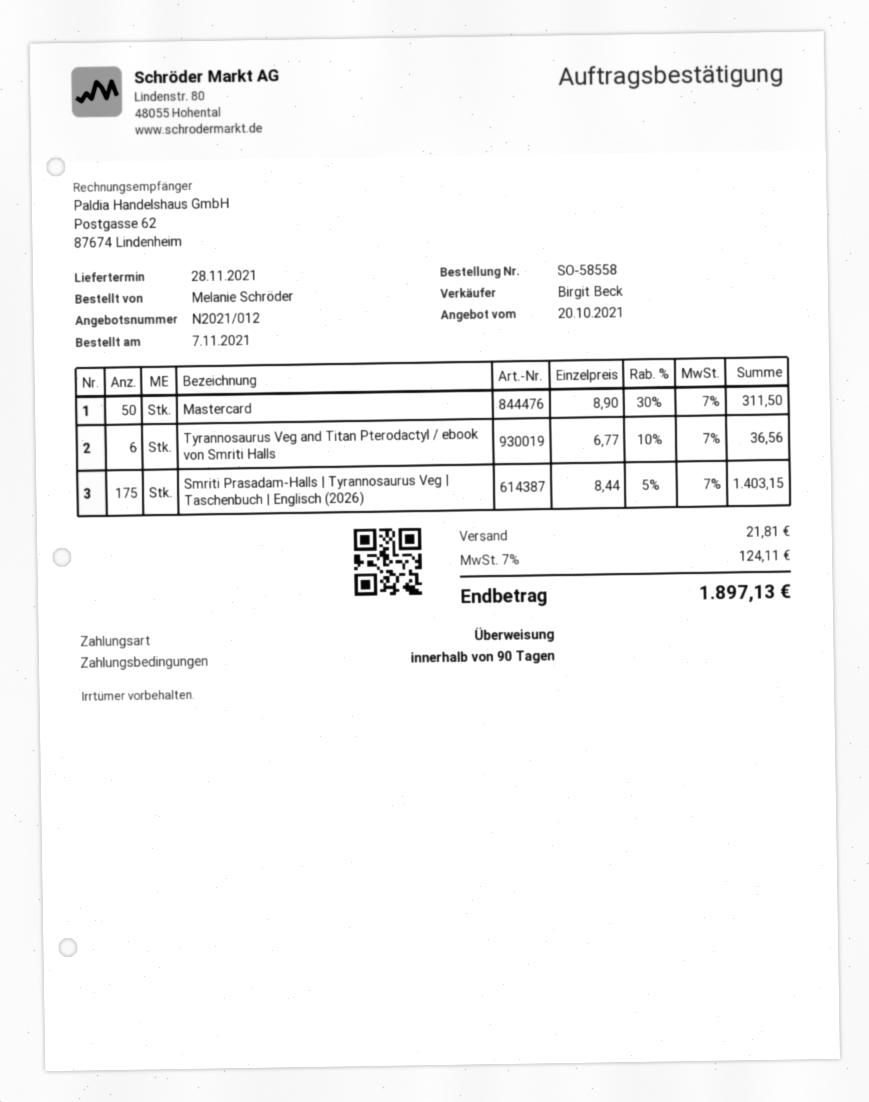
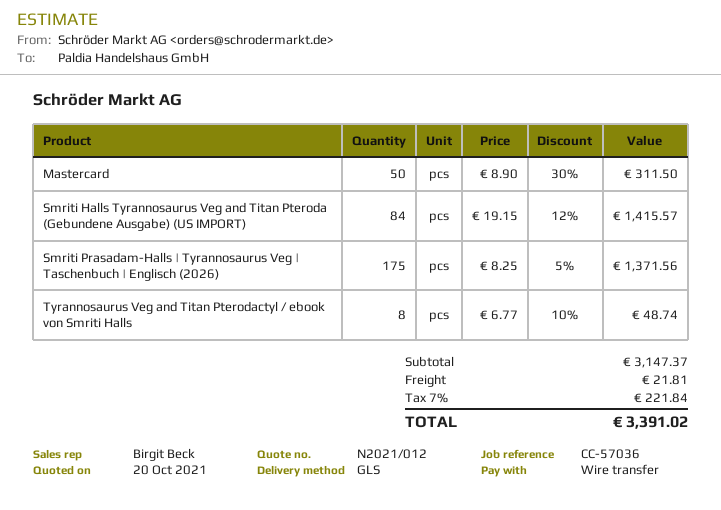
Tyrannosaurus Veg and Titan Pterodactyl / ebook von Smriti Halls: 6 x 6.77 - 10% = 36.56 -> 8 x 6.77 - 10% = 48.74
Smriti Prasadam-Halls | Tyrannosaurus Veg | Taschenbuch | Englisch (2026): 175 x 8.44 - 5% = 1403.15 -> 175 x 8.25 - 5% = 1371.56
Smriti Halls Tyrannosaurus Veg and Titan Pteroda (Gebundene Ausgabe) (US IMPORT): none -> 84 x 19.15 - 12% = 1415.57
tax: 7% = 124.11 -> 7% = 221.84
total: 1897.13 -> 3391.02

